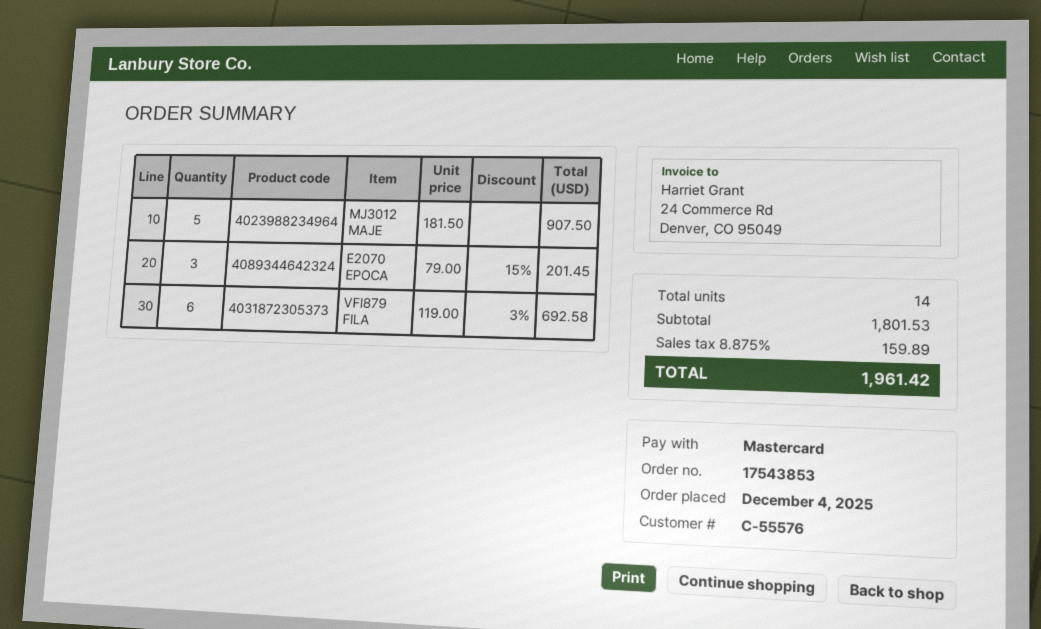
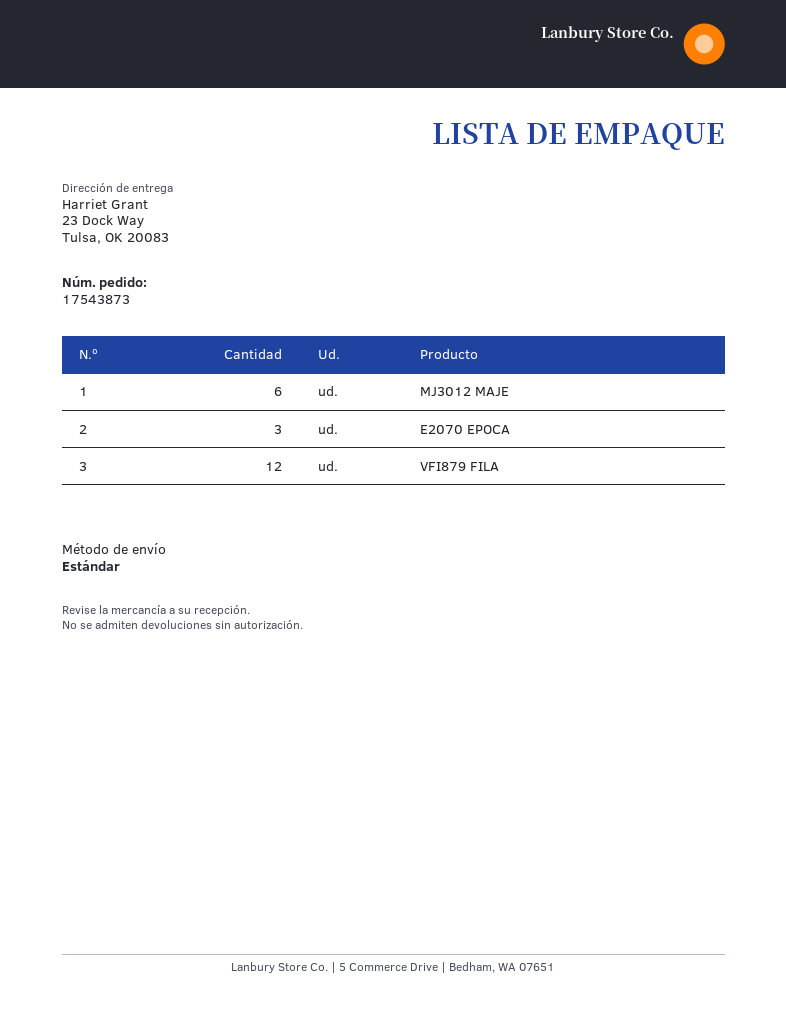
order number: 17543853 -> 17543873
MJ3012 MAJE: 5 -> 6
VFI879 FILA: 6 -> 12

